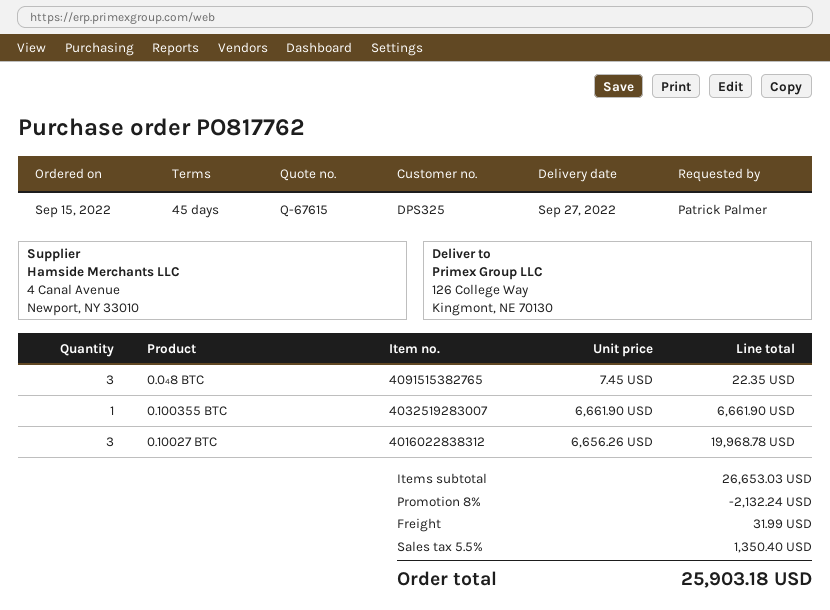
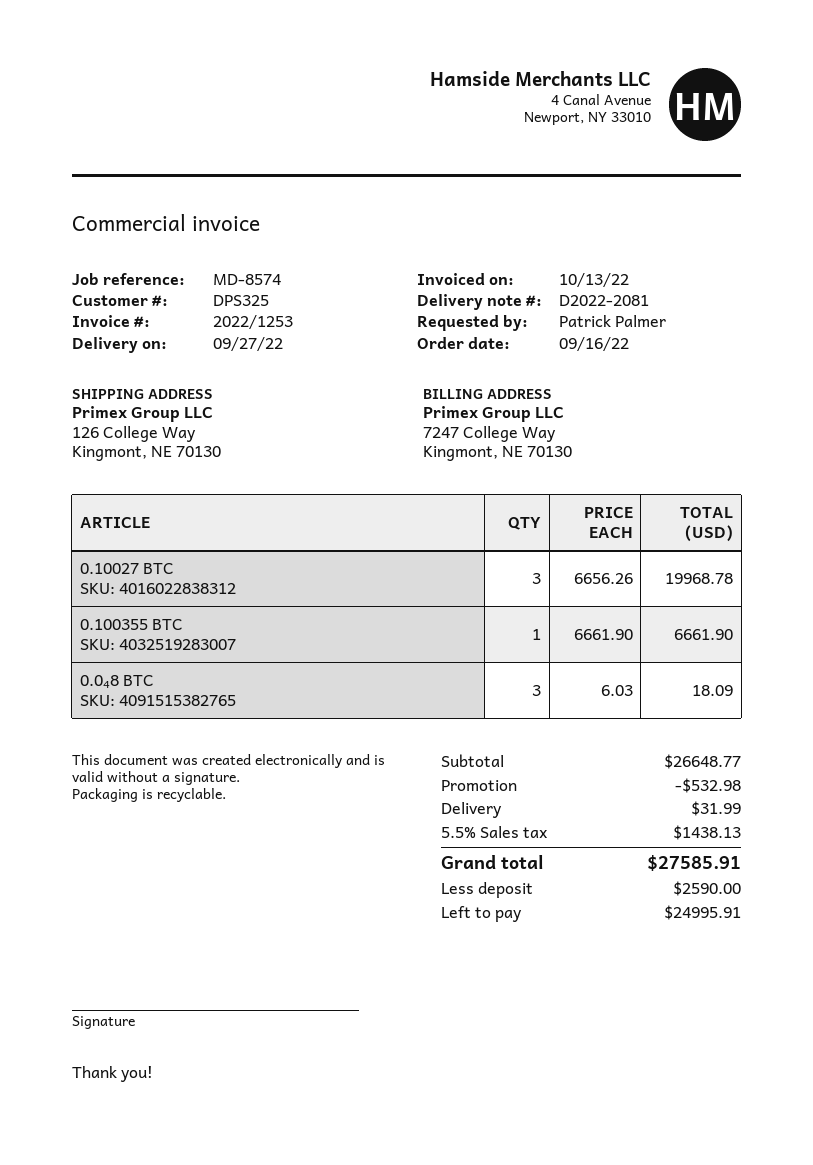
order date: 2022-09-15 -> 2022-09-16
0.0₄8 BTC: 3 x 7.45 = 22.35 -> 3 x 6.03 = 18.09
subtotal: 26653.03 -> 26648.77
discount: 2132.24 -> 532.98
tax: 5.5% = 1350.40 -> 5.5% = 1438.13
total: 25903.18 -> 27585.91

